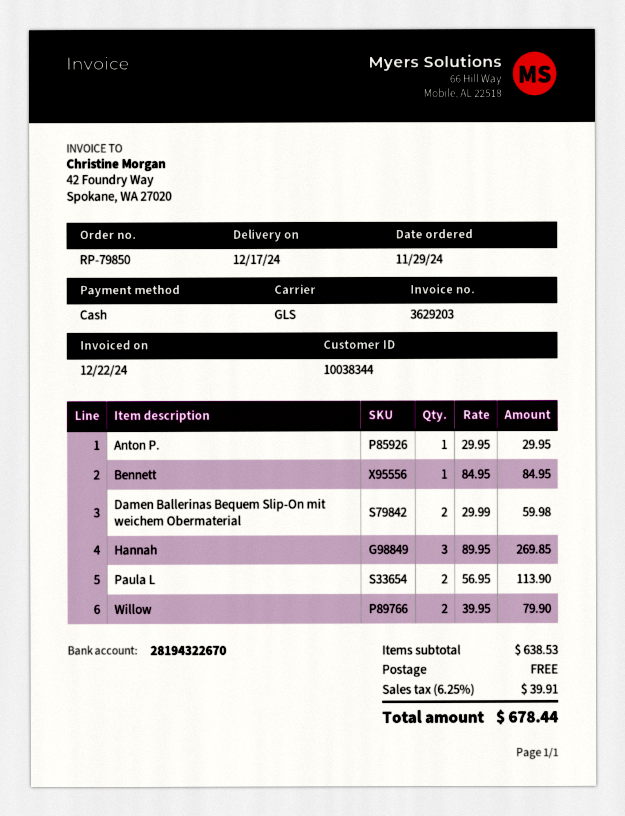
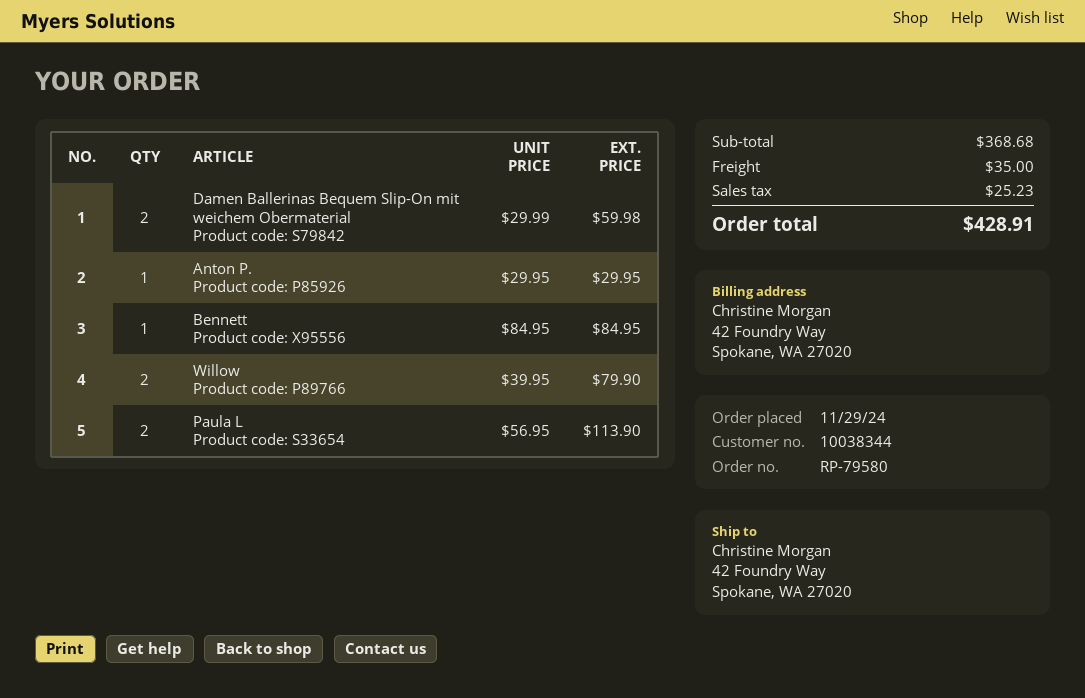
order number: RP-79850 -> RP-79580
Hannah: 3 x 89.95 = 269.85 -> none
subtotal: 638.53 -> 368.68
shipping: 0.00 -> 35.00
tax: 39.91 -> 25.23
total: 678.44 -> 428.91

